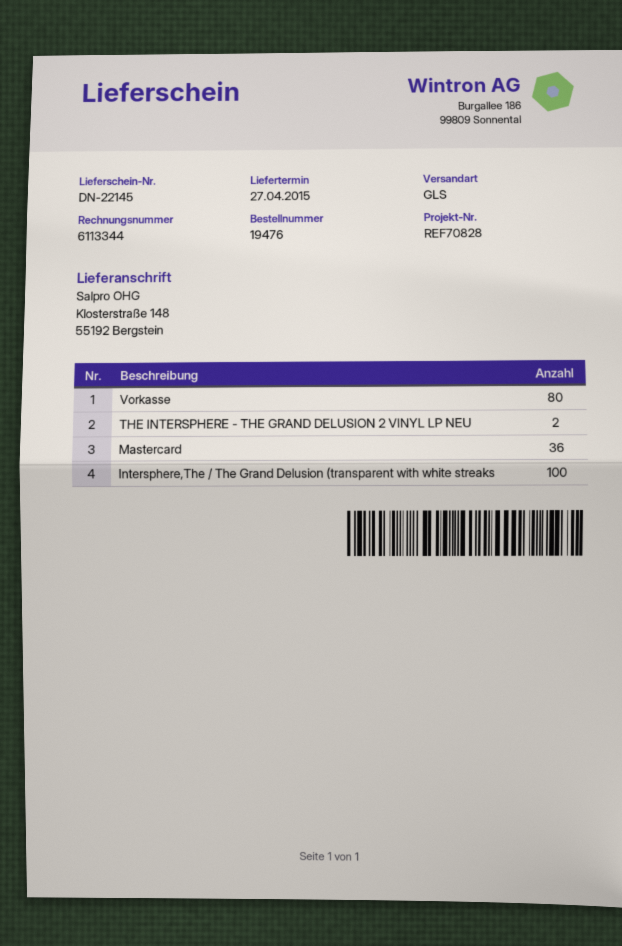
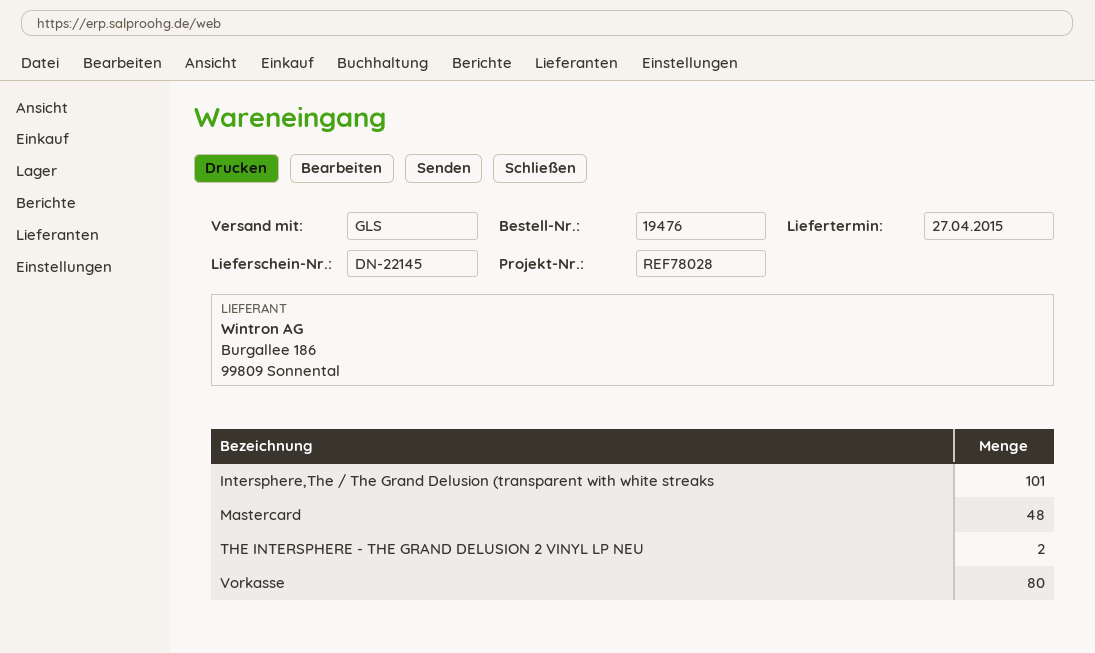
reference: REF70828 -> REF78028
Mastercard: 36 -> 48
Intersphere,The / The Grand Delusion (transparent with white streaks: 100 -> 101

